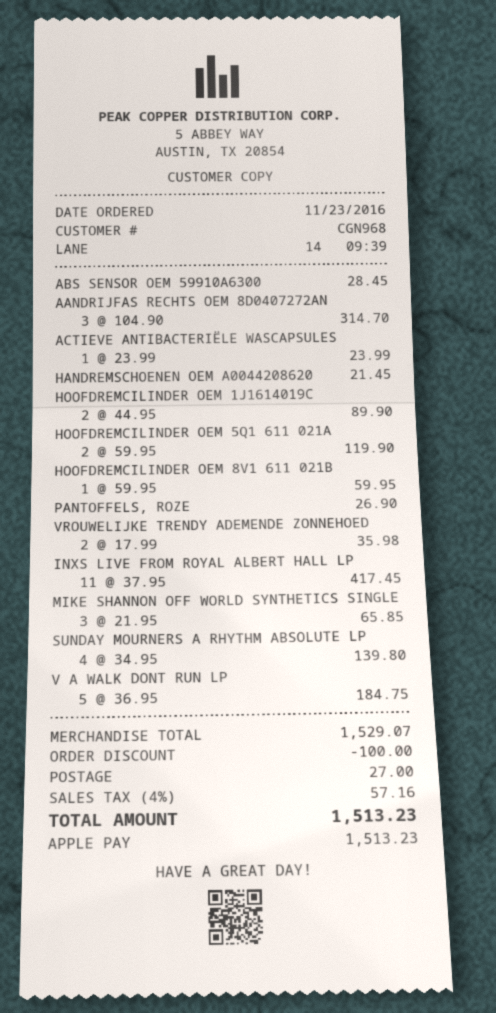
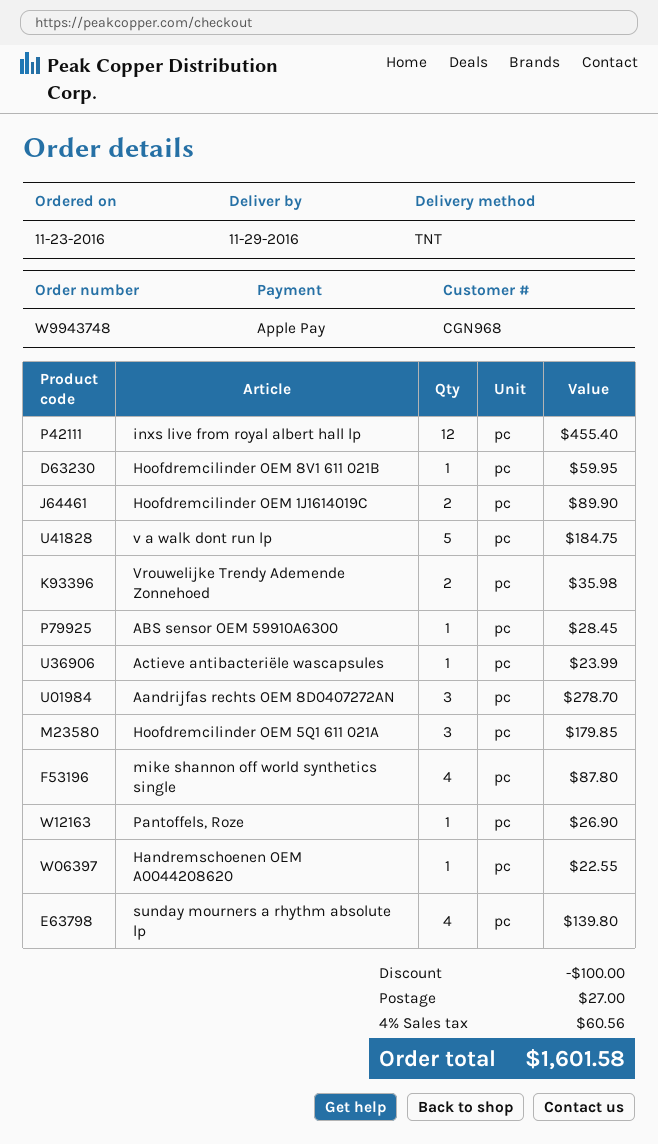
AANDRIJFAS RECHTS OEM 8D0407272AN: 3 for 314.70 -> 3 for 278.70
HANDREMSCHOENEN OEM A0044208620: 1 for 21.45 -> 1 for 22.55
HOOFDREMCILINDER OEM 5Q1 611 021A: 2 for 119.90 -> 3 for 179.85
INXS LIVE FROM ROYAL ALBERT HALL LP: 11 for 417.45 -> 12 for 455.40
MIKE SHANNON OFF WORLD SYNTHETICS SINGLE: 3 for 65.85 -> 4 for 87.80
tax: 4% = 57.16 -> 4% = 60.56
total: 1513.23 -> 1601.58

